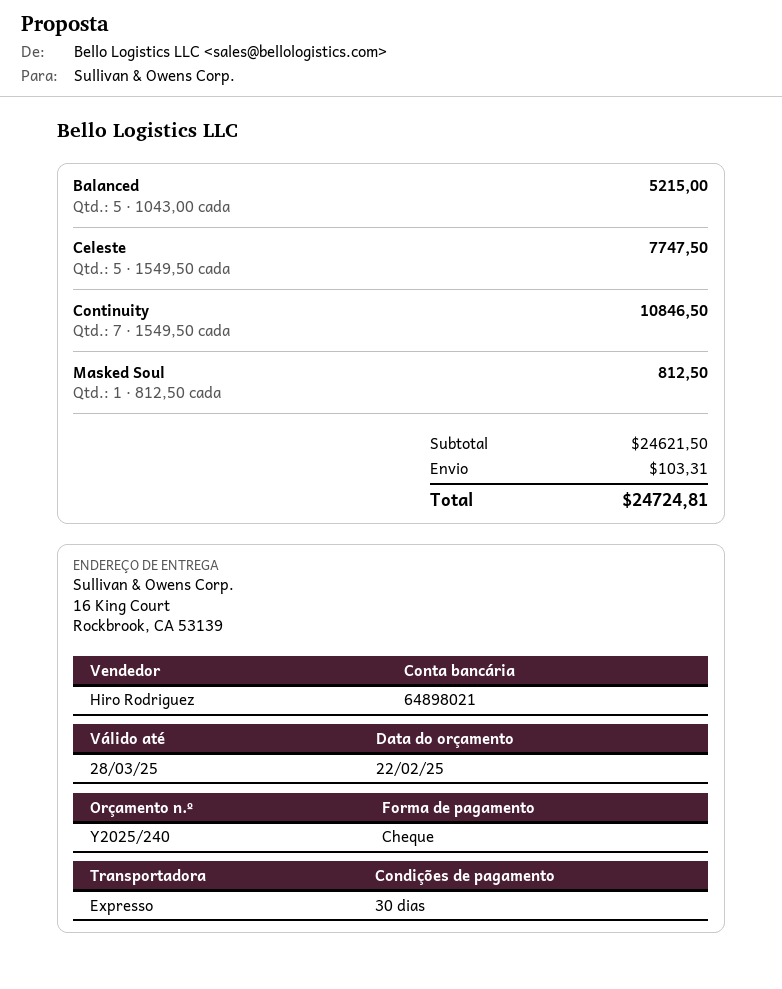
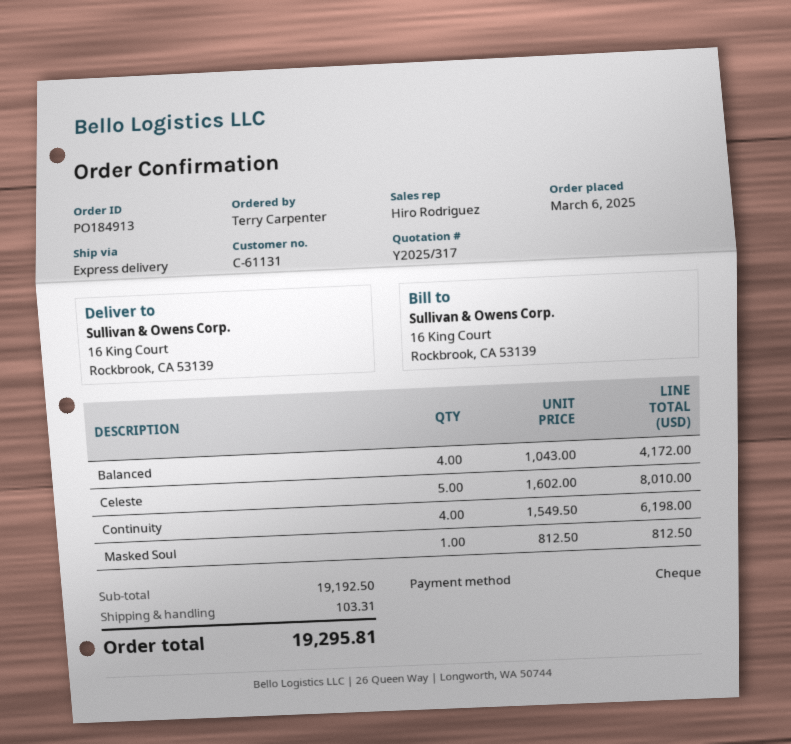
quote number: Y2025/240 -> Y2025/317
Balanced: 5 x 1043.00 = 5215.00 -> 4 x 1043.00 = 4172.00
Celeste: 5 x 1549.50 = 7747.50 -> 5 x 1602.00 = 8010.00
Continuity: 7 x 1549.50 = 10846.50 -> 4 x 1549.50 = 6198.00
subtotal: 24621.50 -> 19192.50
total: 24724.81 -> 19295.81

